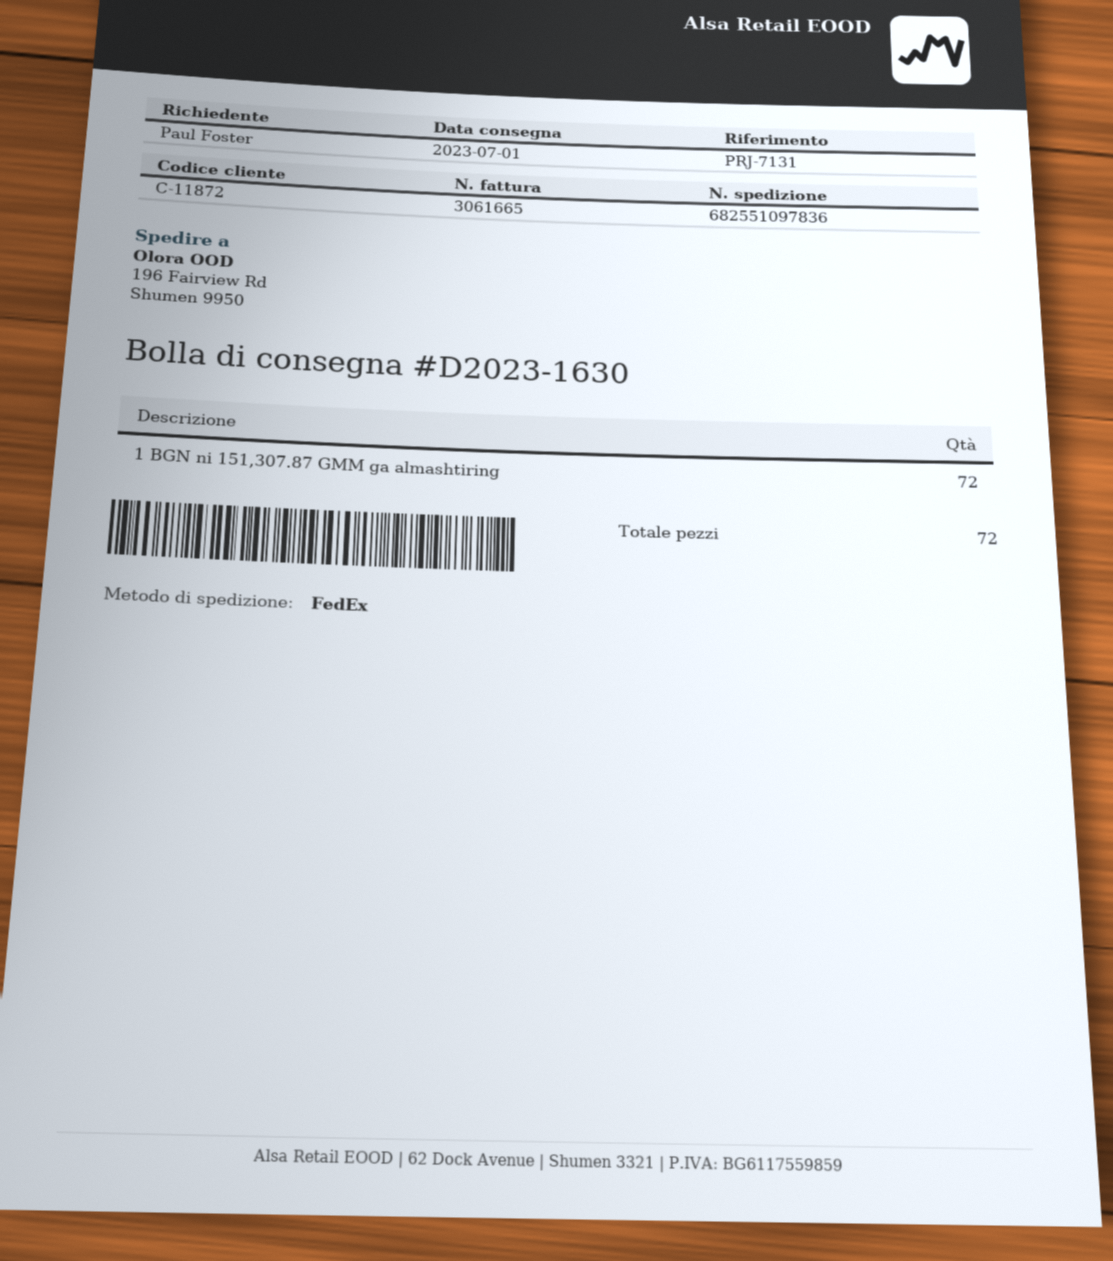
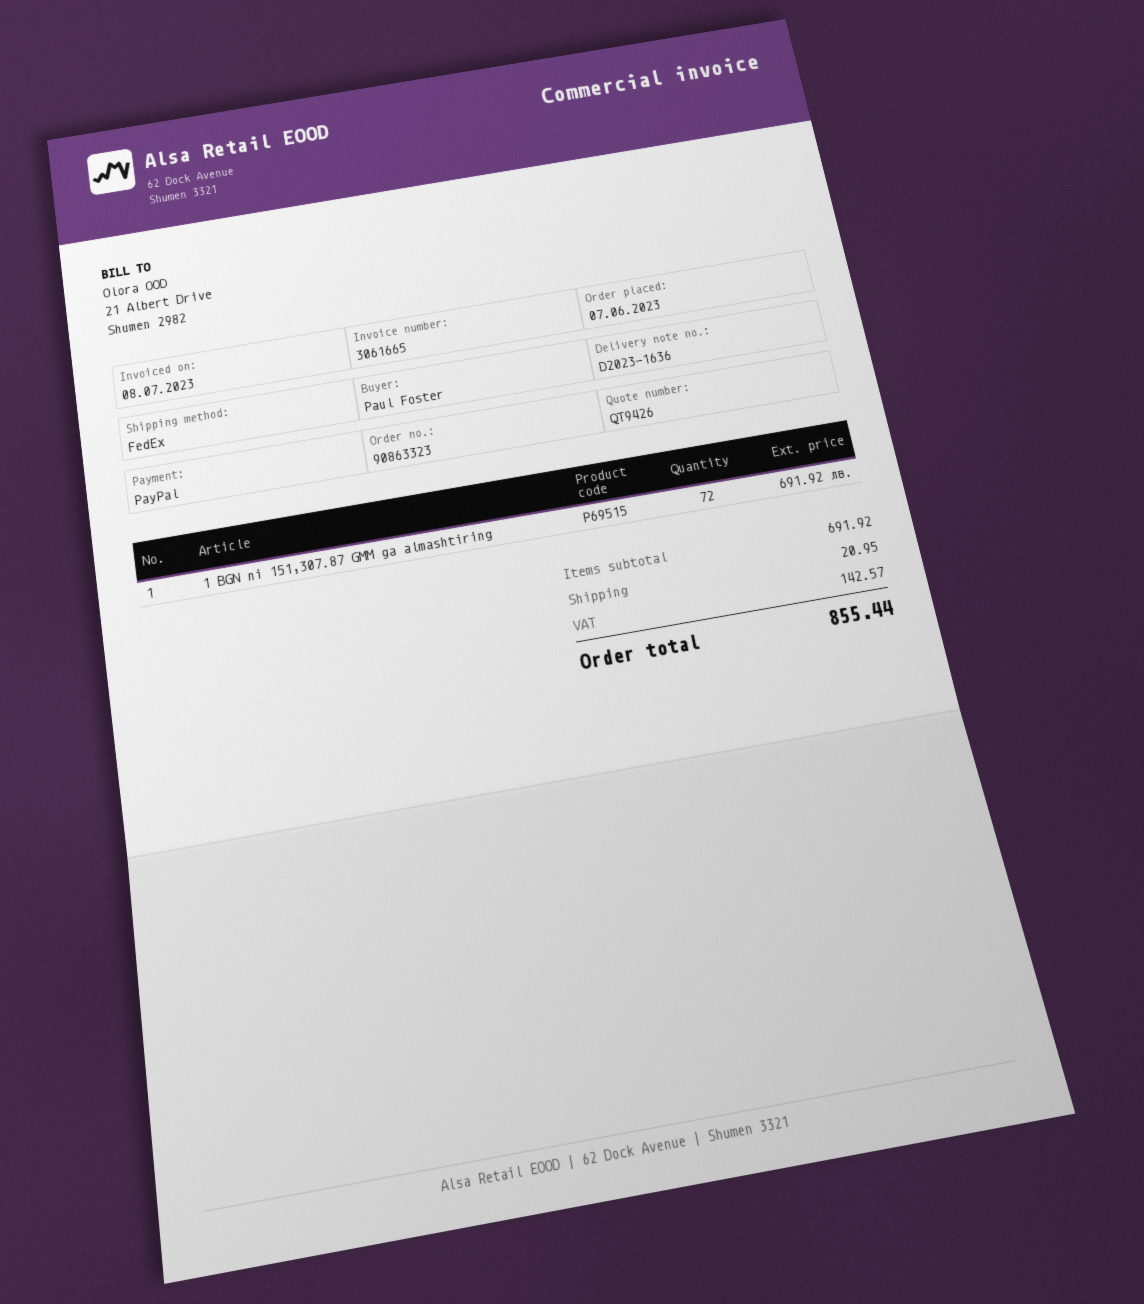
delivery note number: D2023-1630 -> D2023-1636

